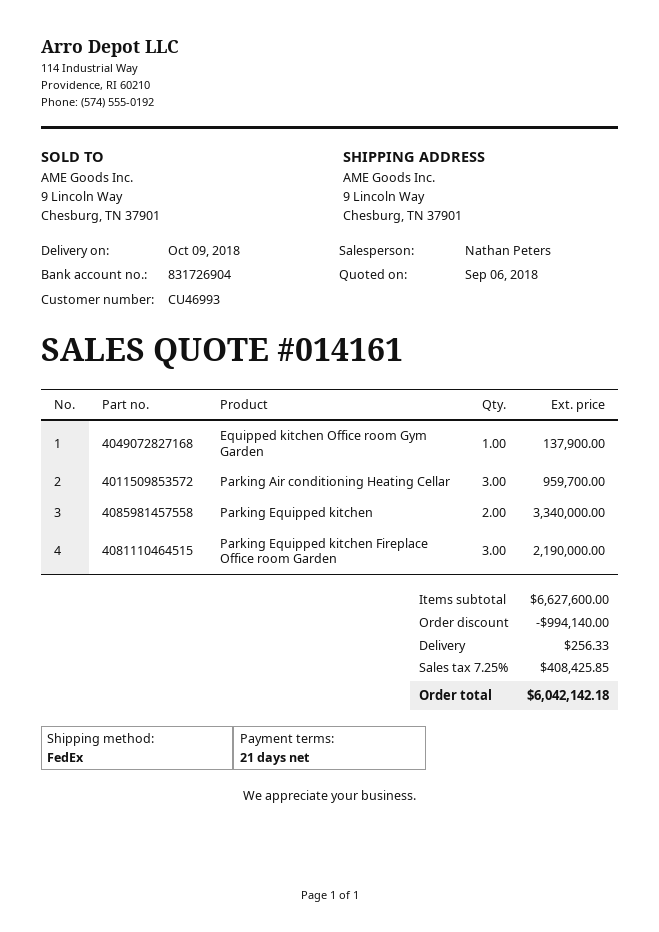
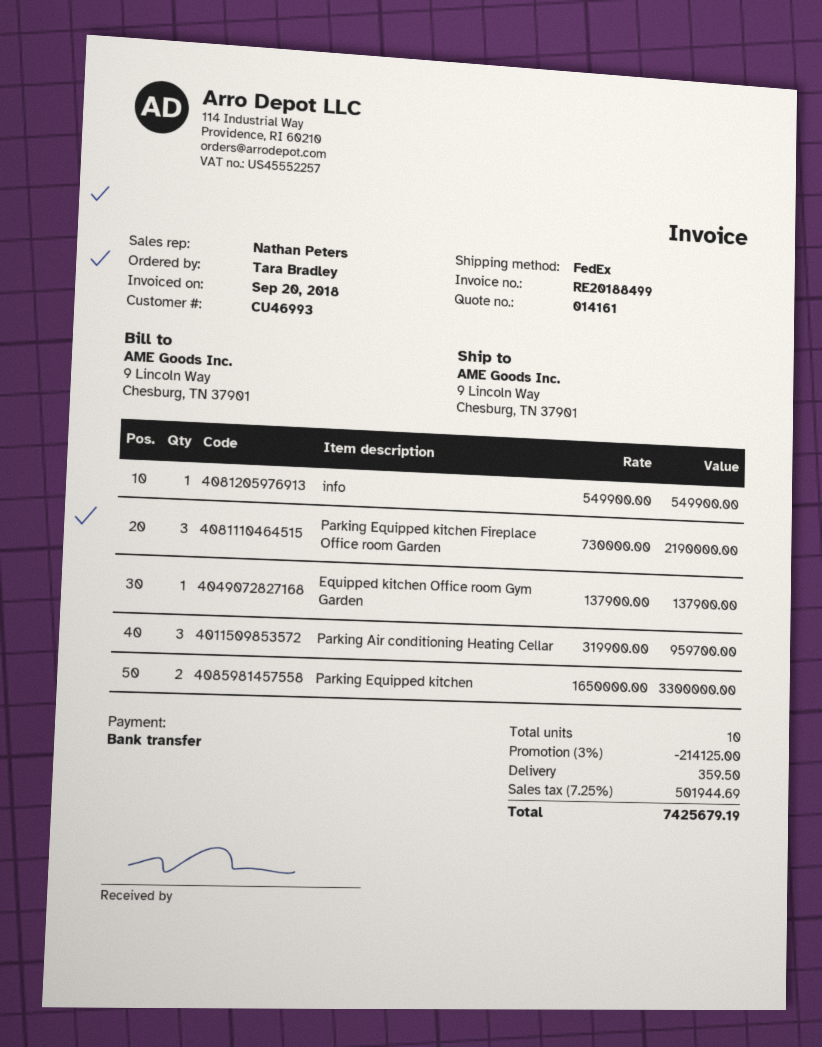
Parking Equipped kitchen: 2 for 3340000.00 -> 2 for 3300000.00
info: none -> 1 for 549900.00
discount: 994140.00 -> 214125.00
shipping: 256.33 -> 359.50
tax: 7.25% = 408425.85 -> 7.25% = 501944.69
total: 6042142.18 -> 7425679.19

